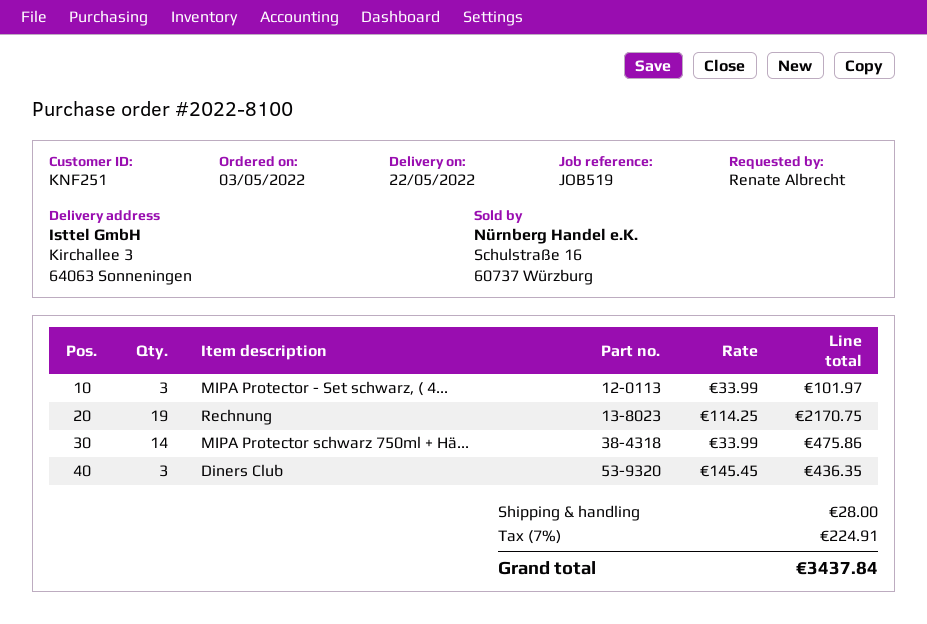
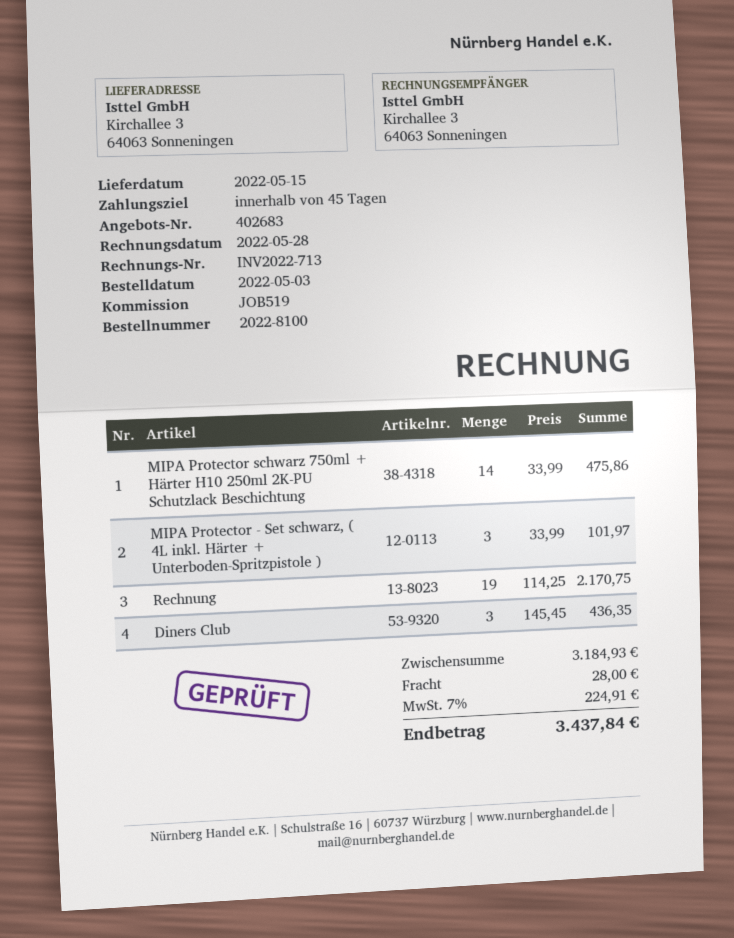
delivery date: 2022-05-22 -> 2022-05-15

